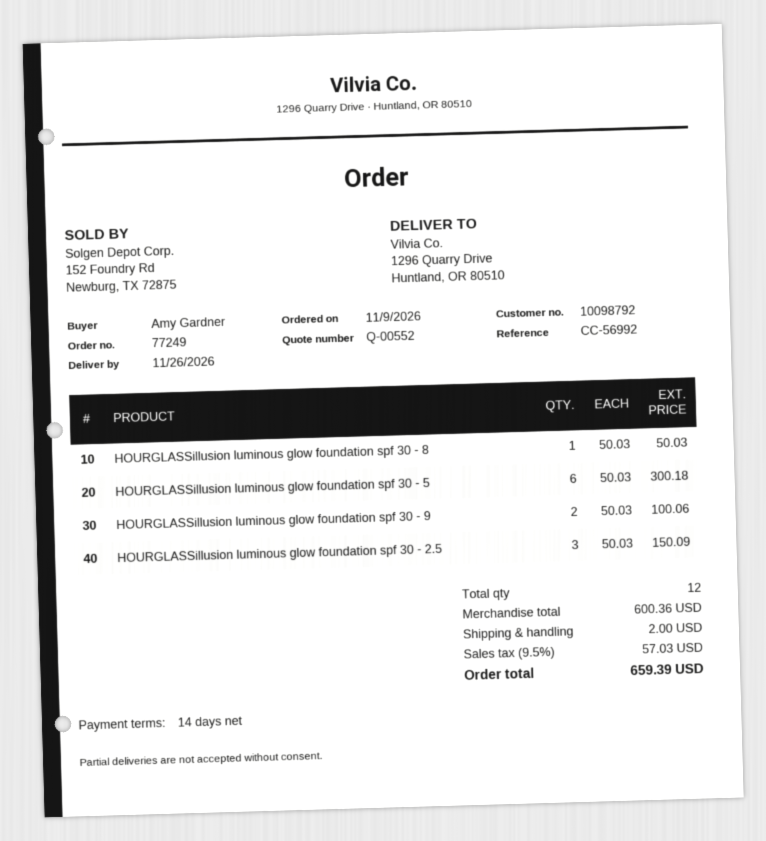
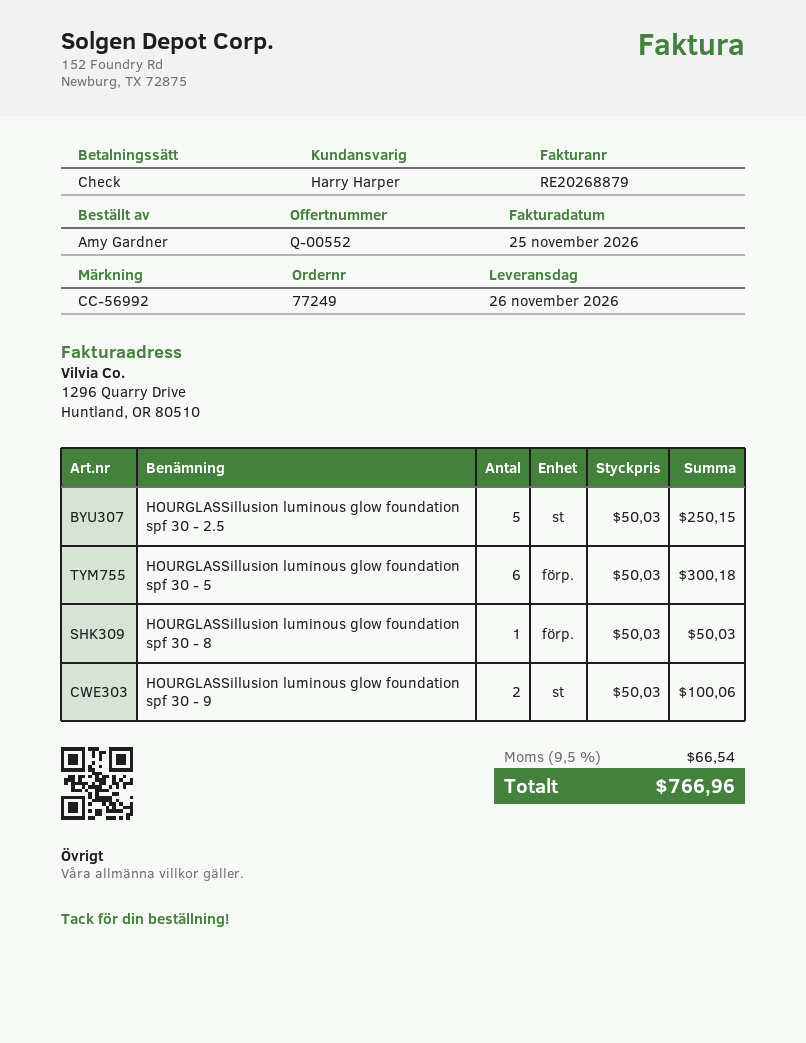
HOURGLASSillusion luminous glow foundation spf 30 - 2.5: 3 x 50.03 = 150.09 -> 5 x 50.03 = 250.15
shipping: 2.00 -> none
tax: 9.5% = 57.03 -> 9.5% = 66.54
total: 659.39 -> 766.96

